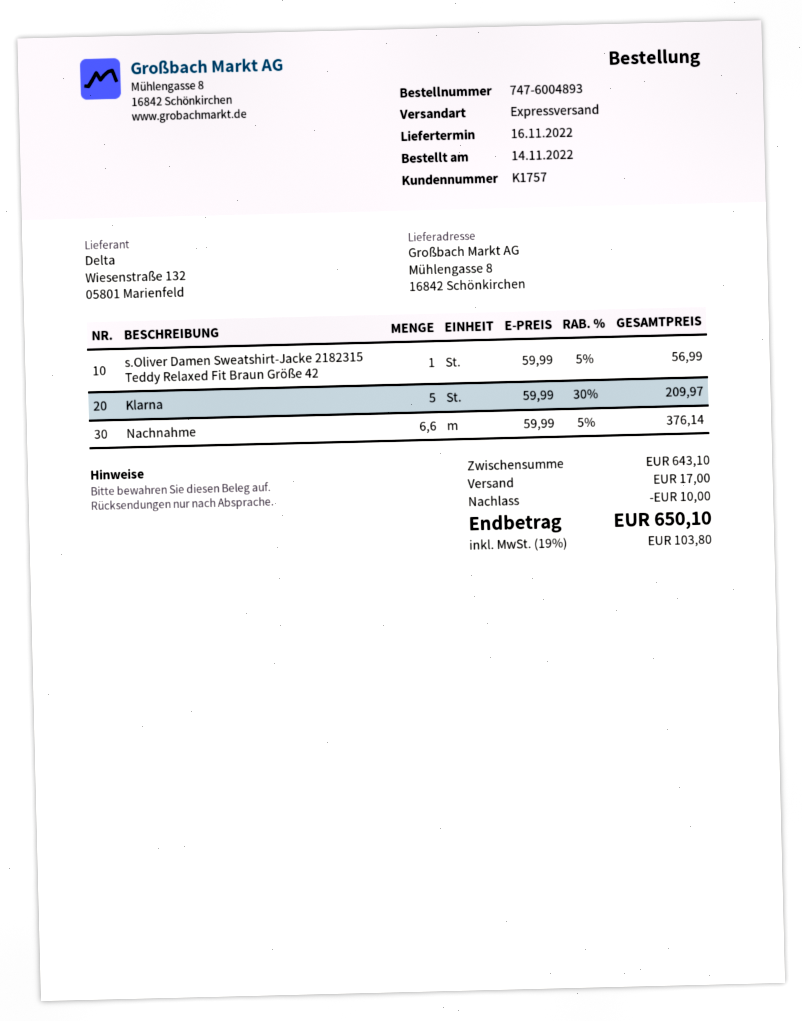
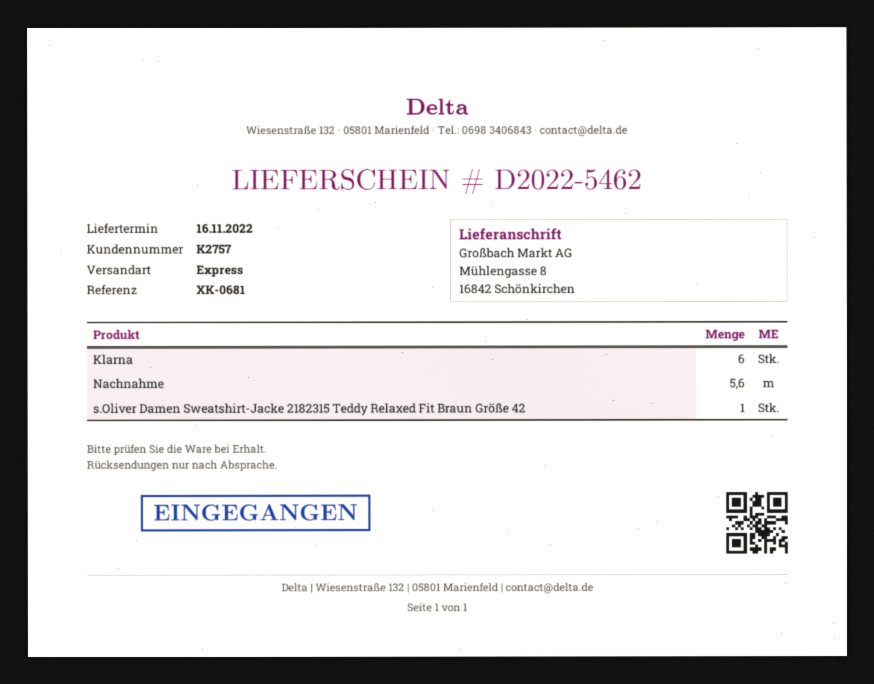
customer number: K1757 -> K2757
Klarna: 5 -> 6
Nachnahme: 6.6 -> 5.6

